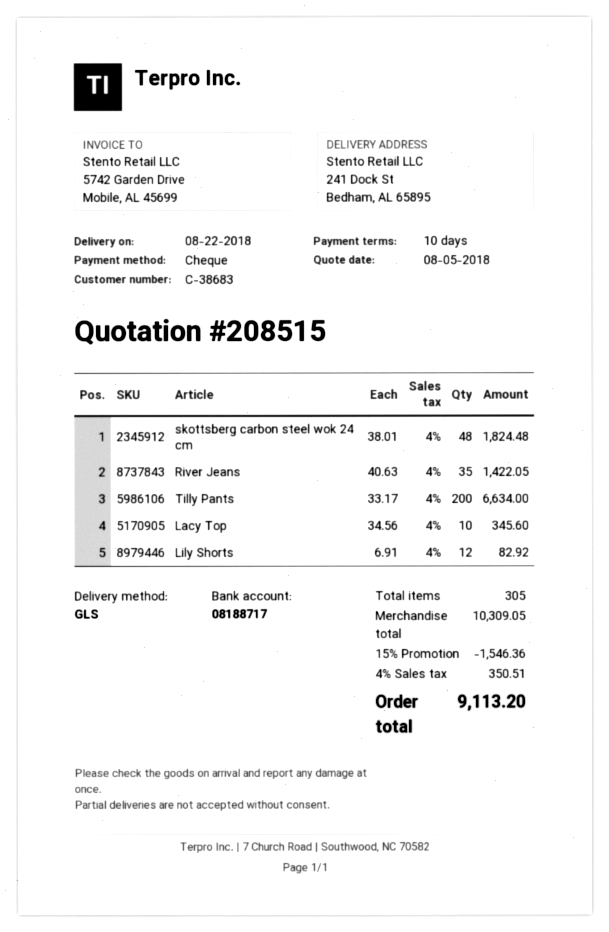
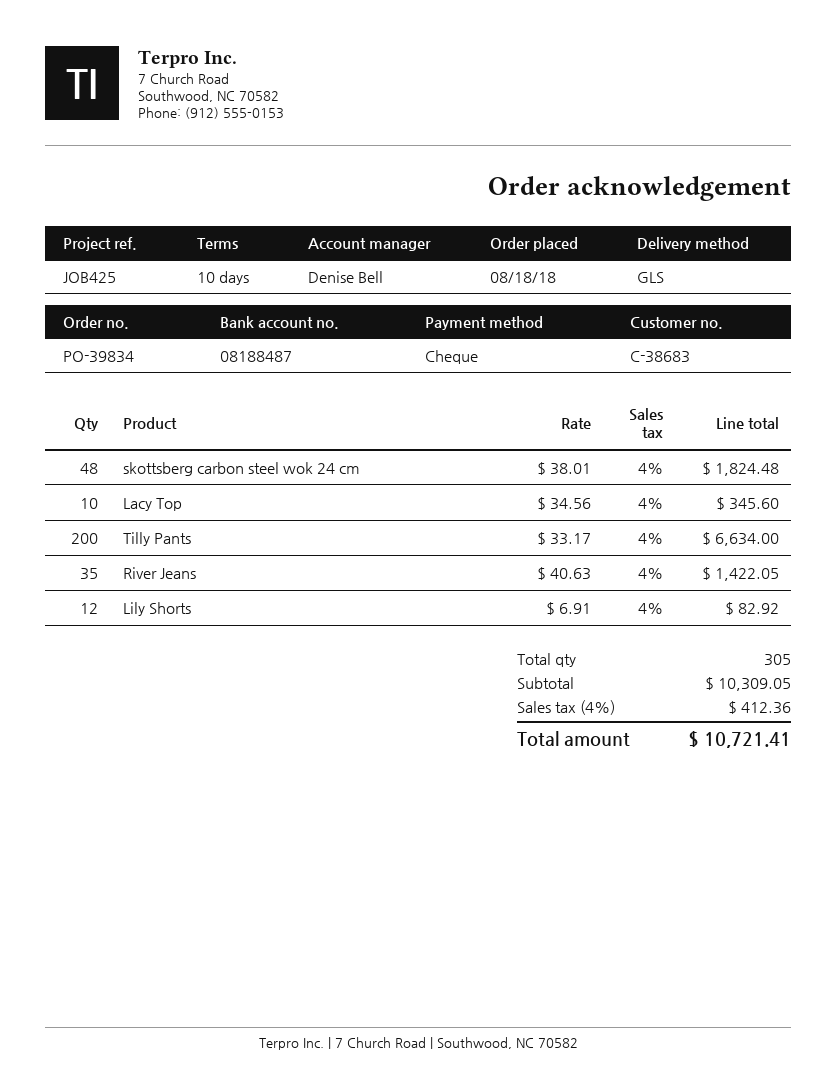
bank account: 08188717 -> 08188487
discount: 15% = 1546.36 -> none
tax: 4% = 350.51 -> 4% = 412.36
total: 9113.20 -> 10721.41

